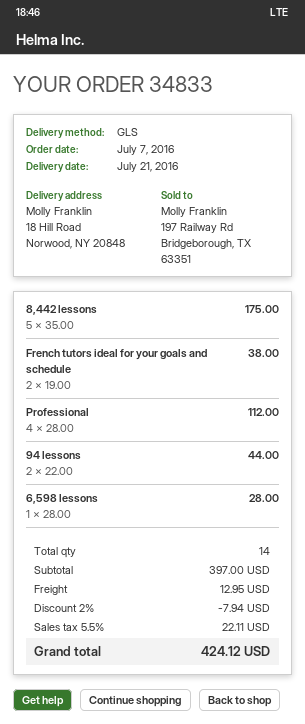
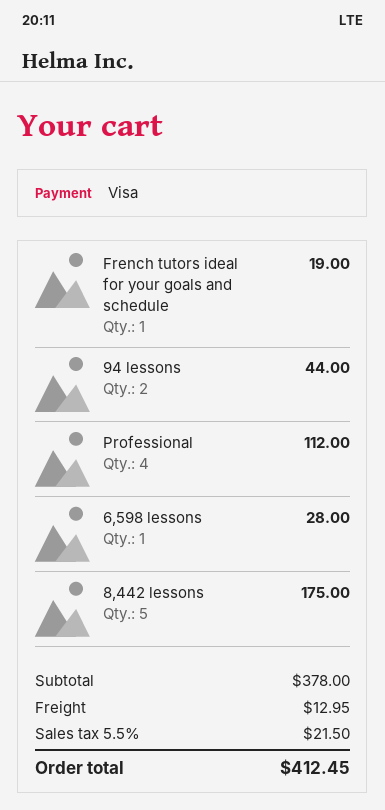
French tutors ideal for your goals and schedule: 2 for 38.00 -> 1 for 19.00
subtotal: 397.00 -> 378.00
discount: 2% = 7.94 -> none
tax: 5.5% = 22.11 -> 5.5% = 21.50
total: 424.12 -> 412.45

